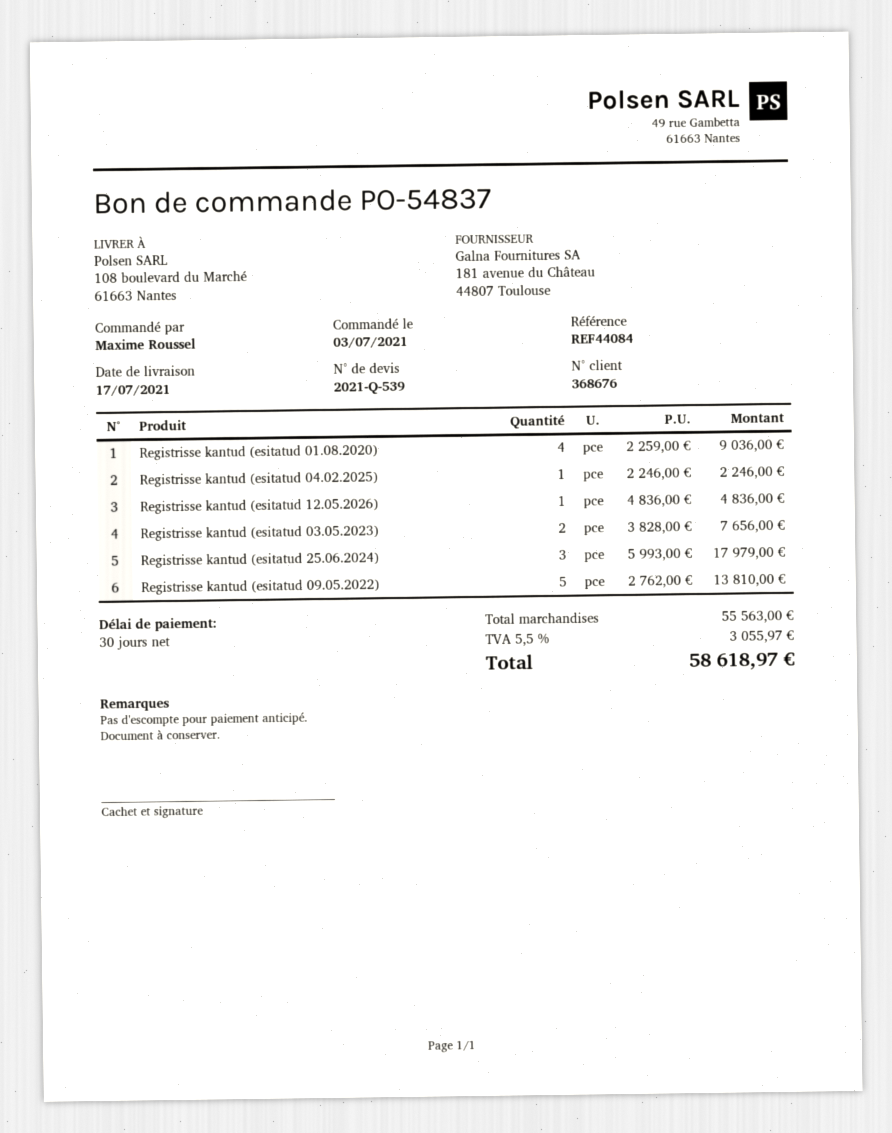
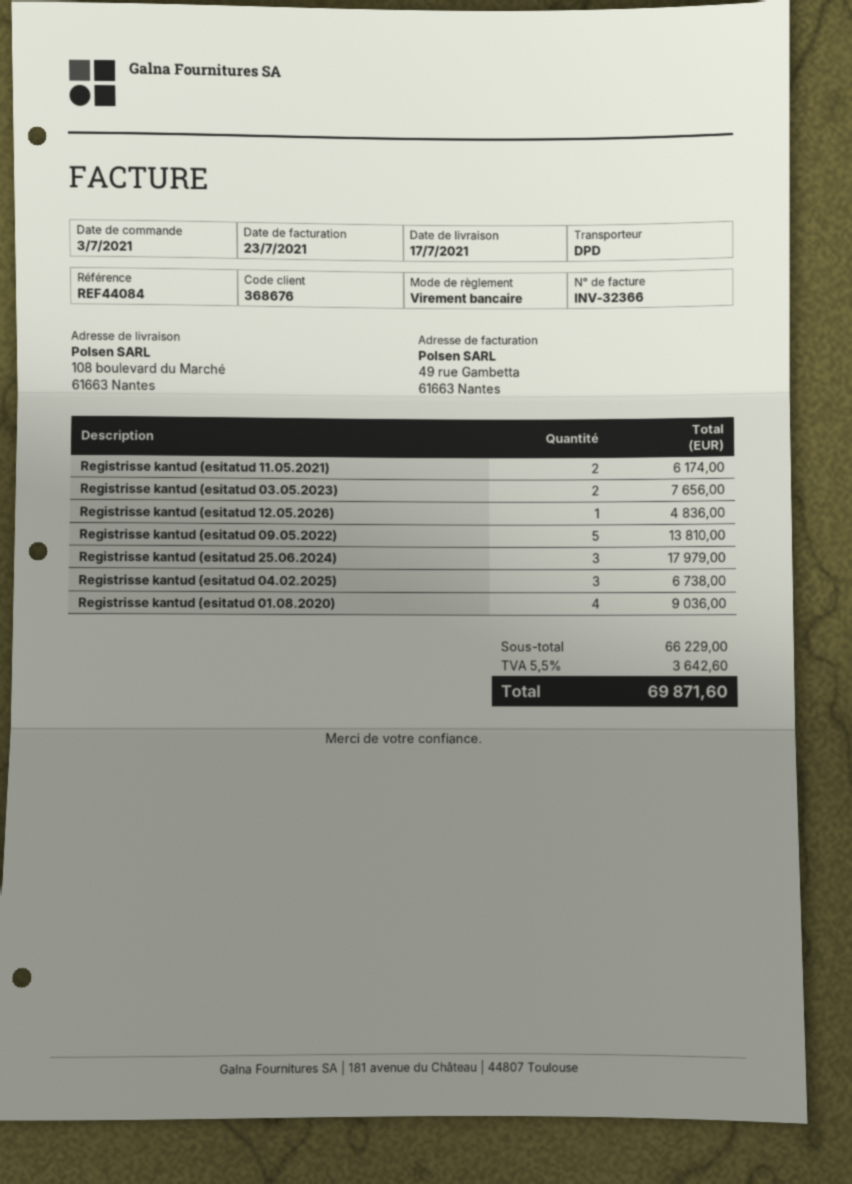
Registrisse kantud (esitatud 04.02.2025): 1 for 2246.00 -> 3 for 6738.00
Registrisse kantud (esitatud 11.05.2021): none -> 2 for 6174.00
subtotal: 55563.00 -> 66229.00
tax: 5.5% = 3055.97 -> 5.5% = 3642.60
total: 58618.97 -> 69871.60

